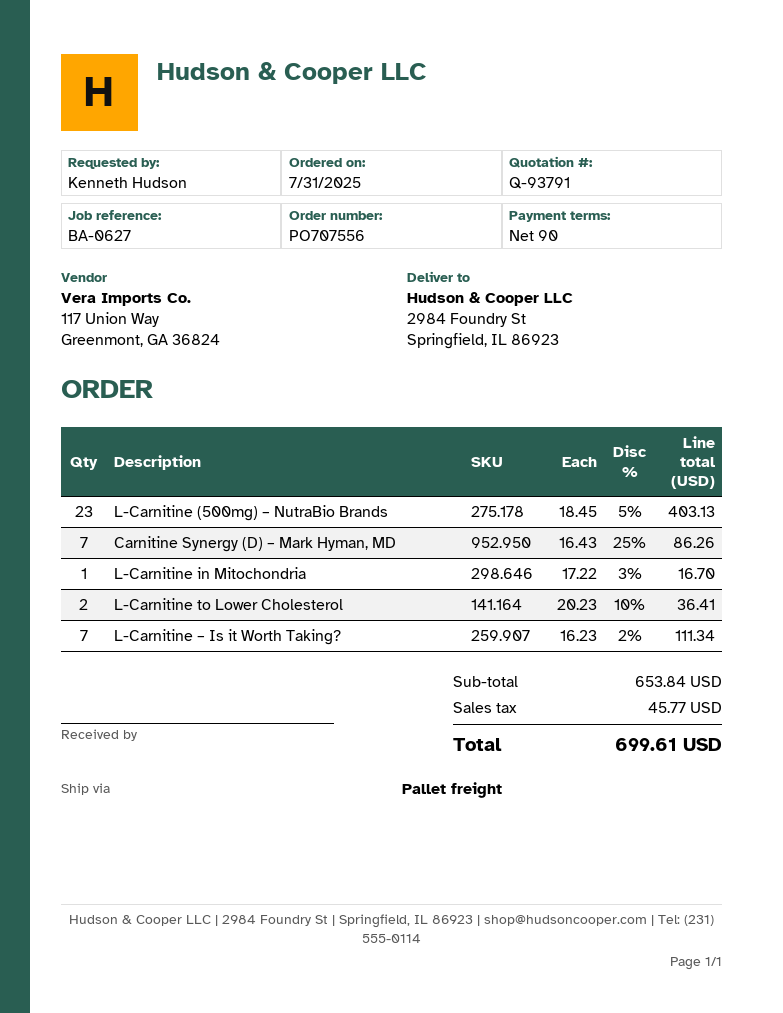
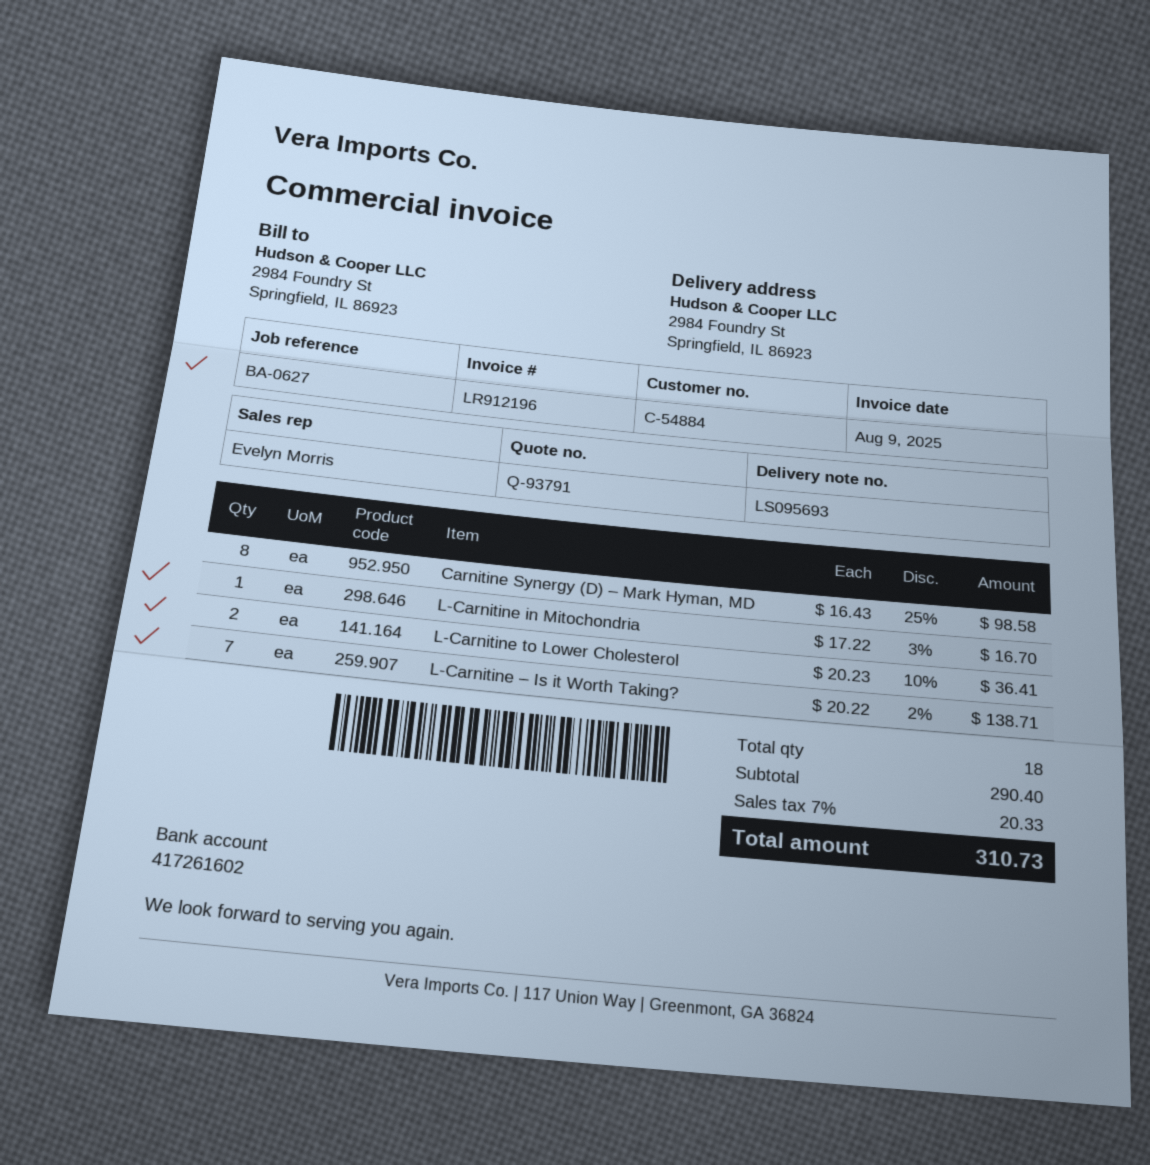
L-Carnitine (500mg) – NutraBio Brands: 23 x 18.45 - 5% = 403.13 -> none
Carnitine Synergy (D) – Mark Hyman, MD: 7 x 16.43 - 25% = 86.26 -> 8 x 16.43 - 25% = 98.58
L-Carnitine – Is it Worth Taking?: 7 x 16.23 - 2% = 111.34 -> 7 x 20.22 - 2% = 138.71
subtotal: 653.84 -> 290.40
tax: 45.77 -> 20.33
total: 699.61 -> 310.73

